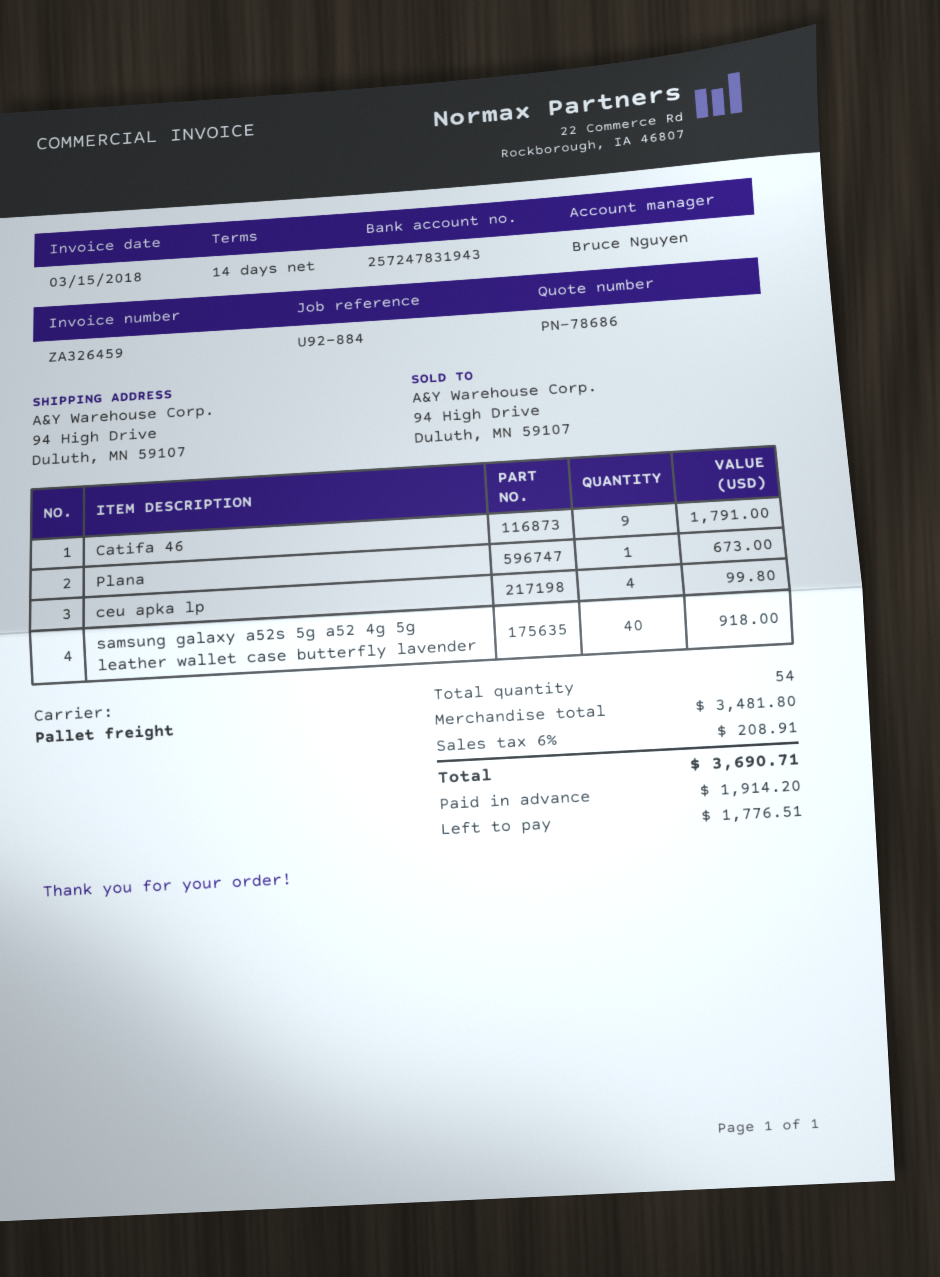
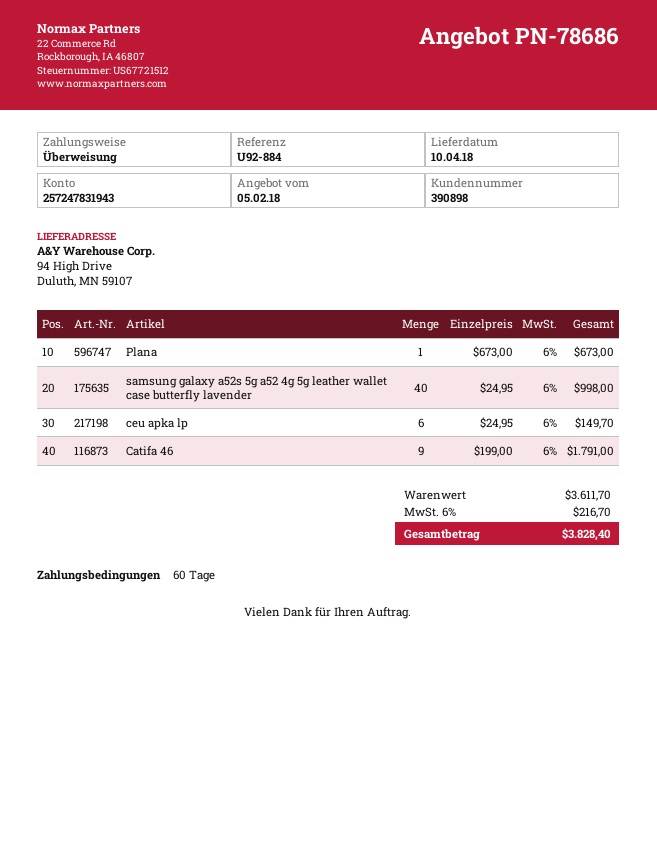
payment terms: 14 days -> 60 days
ceu apka lp: 4 for 99.80 -> 6 for 149.70
samsung galaxy a52s 5g a52 4g 5g leather wallet case butterfly lavender: 40 for 918.00 -> 40 for 998.00
subtotal: 3481.80 -> 3611.70
tax: 6% = 208.91 -> 6% = 216.70
total: 3690.71 -> 3828.40

